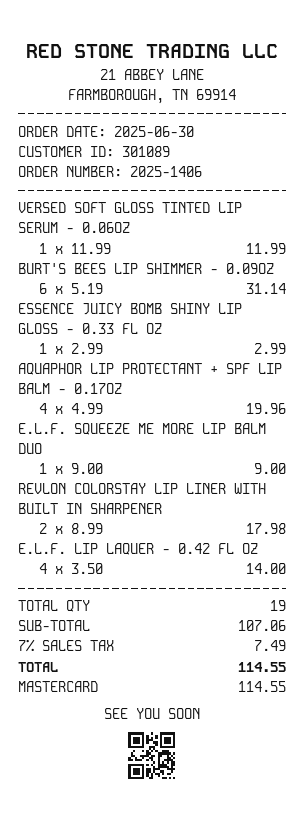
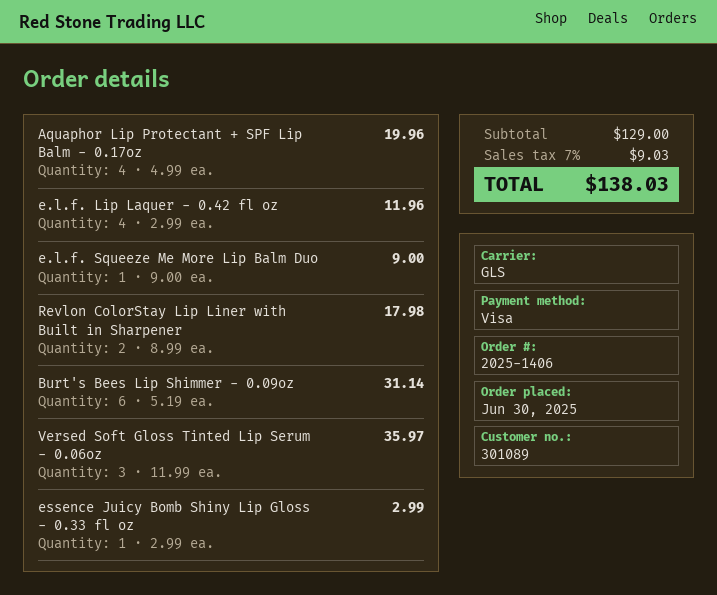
payment method: Mastercard -> Visa
VERSED SOFT GLOSS TINTED LIP SERUM - 0.06OZ: 1 x 11.99 = 11.99 -> 3 x 11.99 = 35.97
E.L.F. LIP LAQUER - 0.42 FL OZ: 4 x 3.50 = 14.00 -> 4 x 2.99 = 11.96
subtotal: 107.06 -> 129.00
tax: 7% = 7.49 -> 7% = 9.03
total: 114.55 -> 138.03

